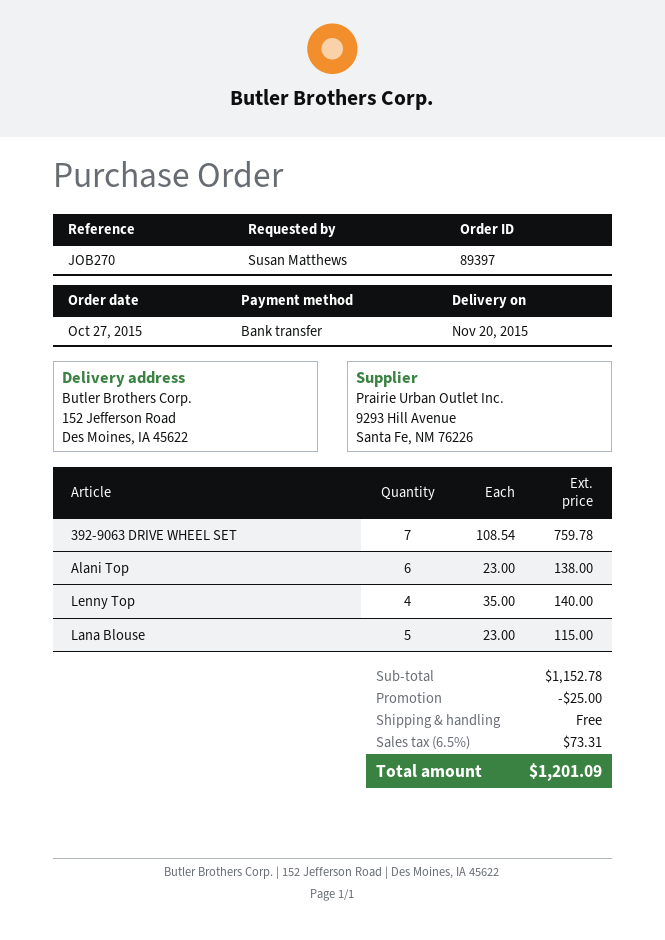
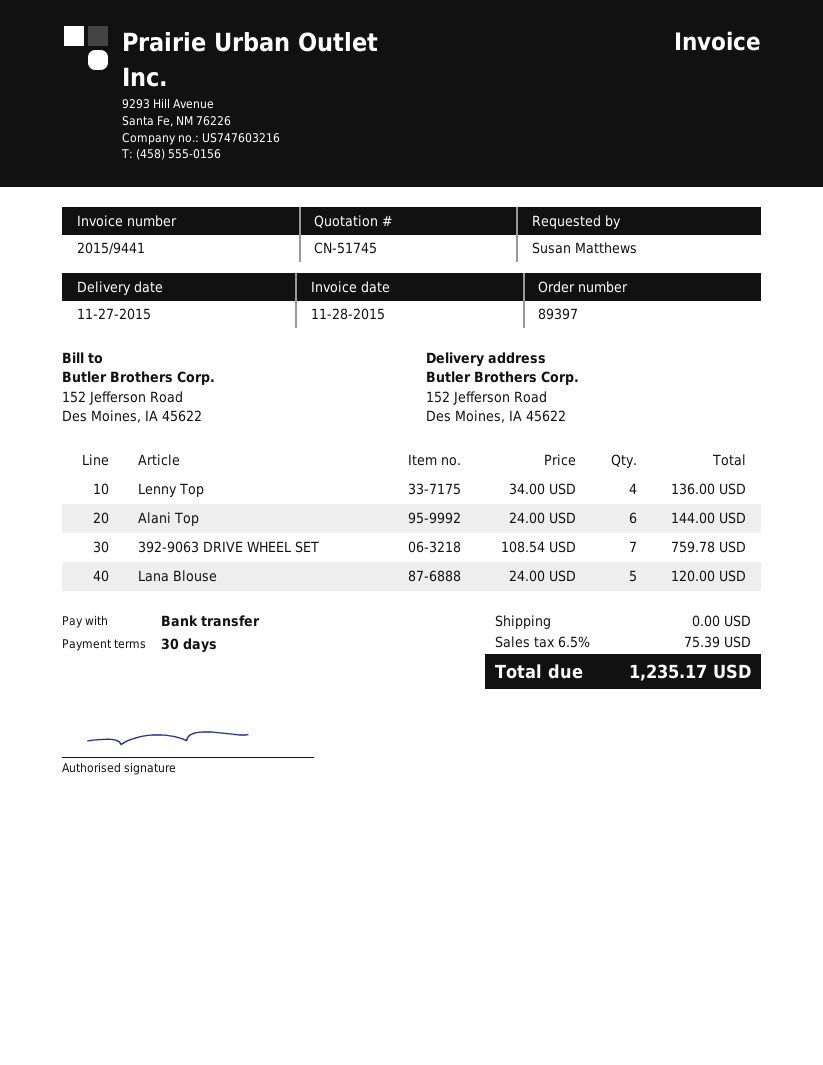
delivery date: 2015-11-20 -> 2015-11-27
Alani Top: 6 x 23.00 = 138.00 -> 6 x 24.00 = 144.00
Lenny Top: 4 x 35.00 = 140.00 -> 4 x 34.00 = 136.00
Lana Blouse: 5 x 23.00 = 115.00 -> 5 x 24.00 = 120.00
discount: 25.00 -> none
tax: 6.5% = 73.31 -> 6.5% = 75.39
total: 1201.09 -> 1235.17

